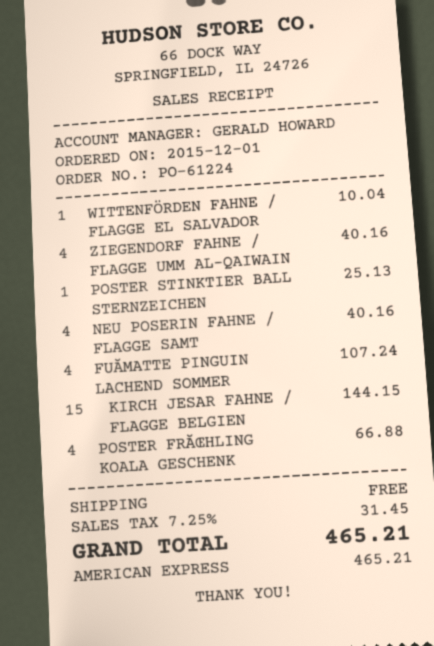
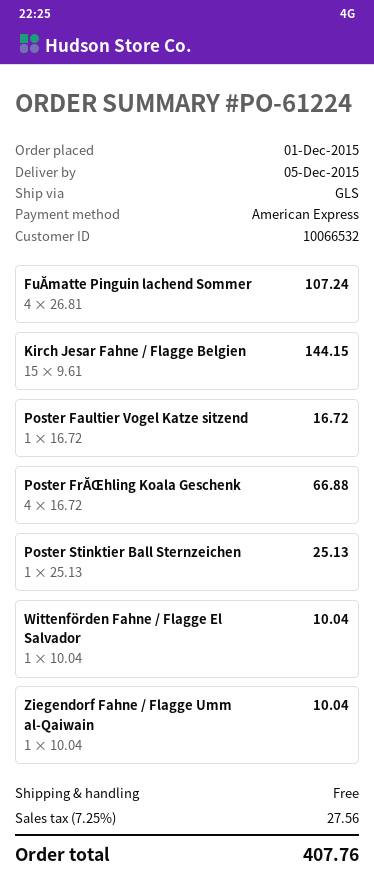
ZIEGENDORF FAHNE / FLAGGE UMM AL-QAIWAIN: 4 for 40.16 -> 1 for 10.04
NEU POSERIN FAHNE / FLAGGE SAMT: 4 for 40.16 -> none
Poster Faultier Vogel Katze sitzend: none -> 1 for 16.72
tax: 7.25% = 31.45 -> 7.25% = 27.56
total: 465.21 -> 407.76

